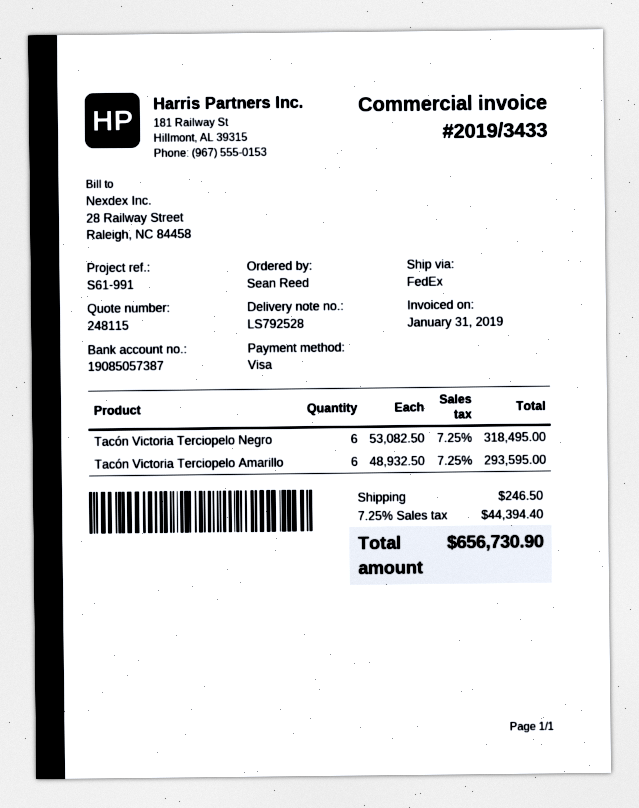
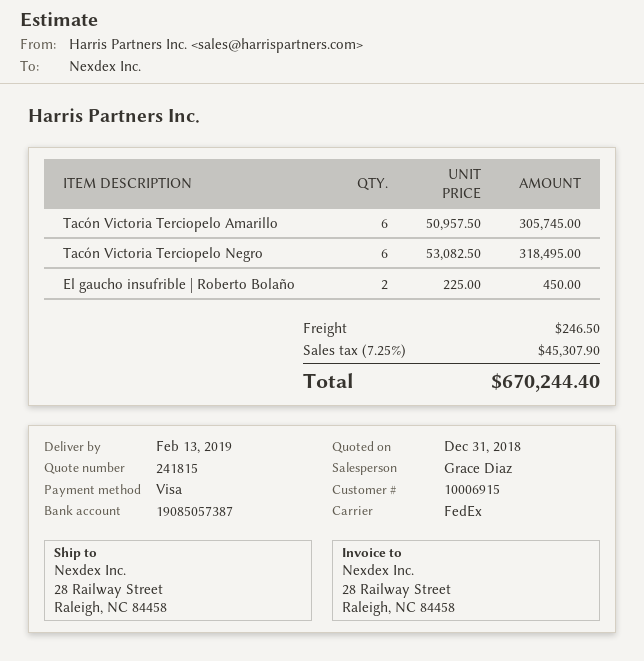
quote number: 248115 -> 241815
Tacón Victoria Terciopelo Amarillo: 6 x 48932.50 = 293595.00 -> 6 x 50957.50 = 305745.00
El gaucho insufrible | Roberto Bolaño: none -> 2 x 225.00 = 450.00
tax: 7.25% = 44394.40 -> 7.25% = 45307.90
total: 656730.90 -> 670244.40

